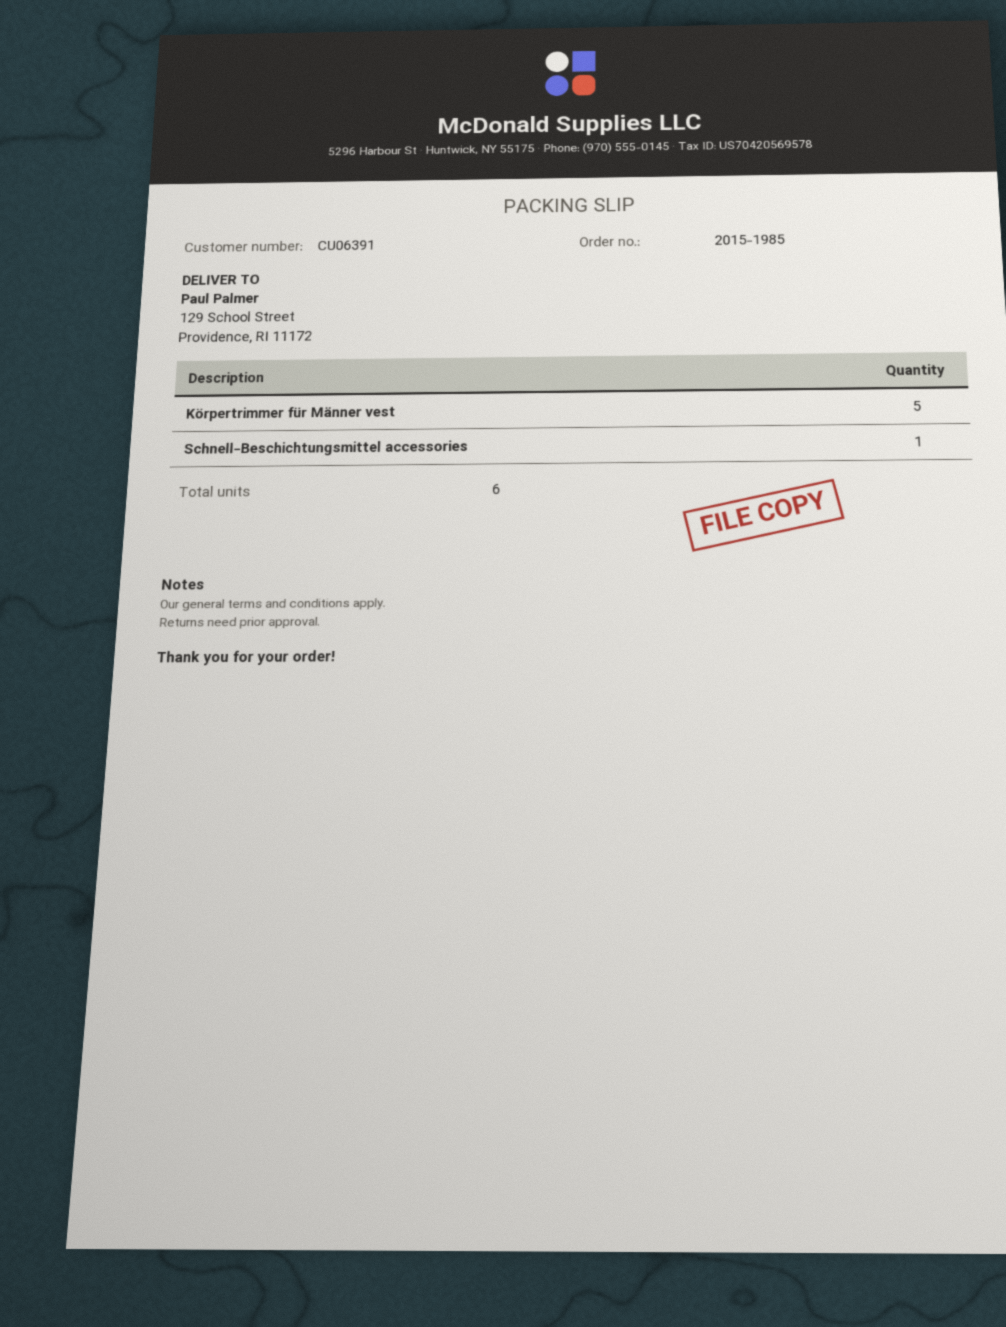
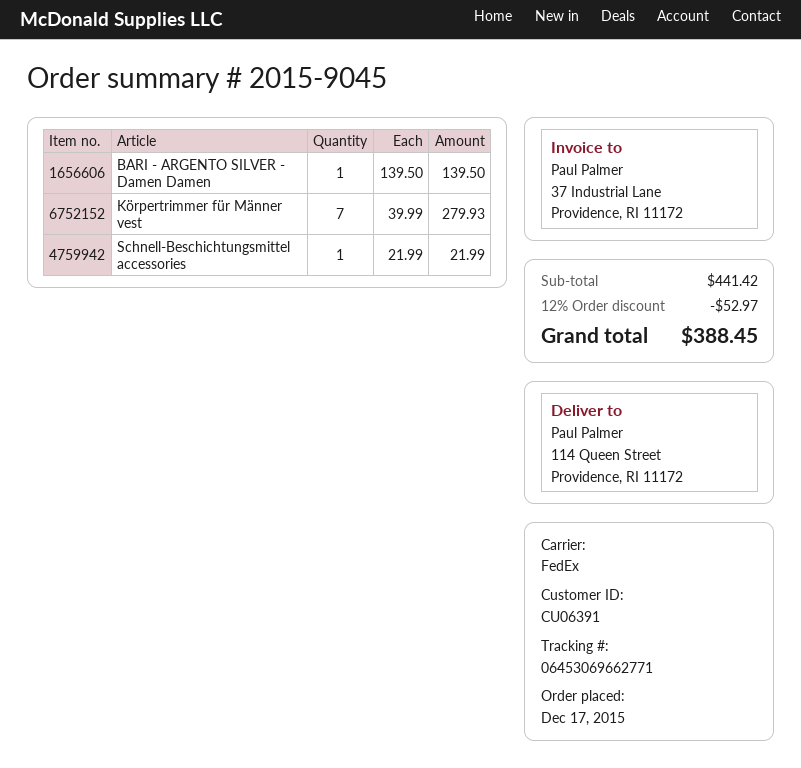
order number: 2015-1985 -> 2015-9045
ship to: 129 School Street, Providence, RI 11172 -> 114 Queen Street, Providence, RI 11172
Körpertrimmer für Männer vest: 5 -> 7
BARI - ARGENTO SILVER - Damen Damen: none -> 1

